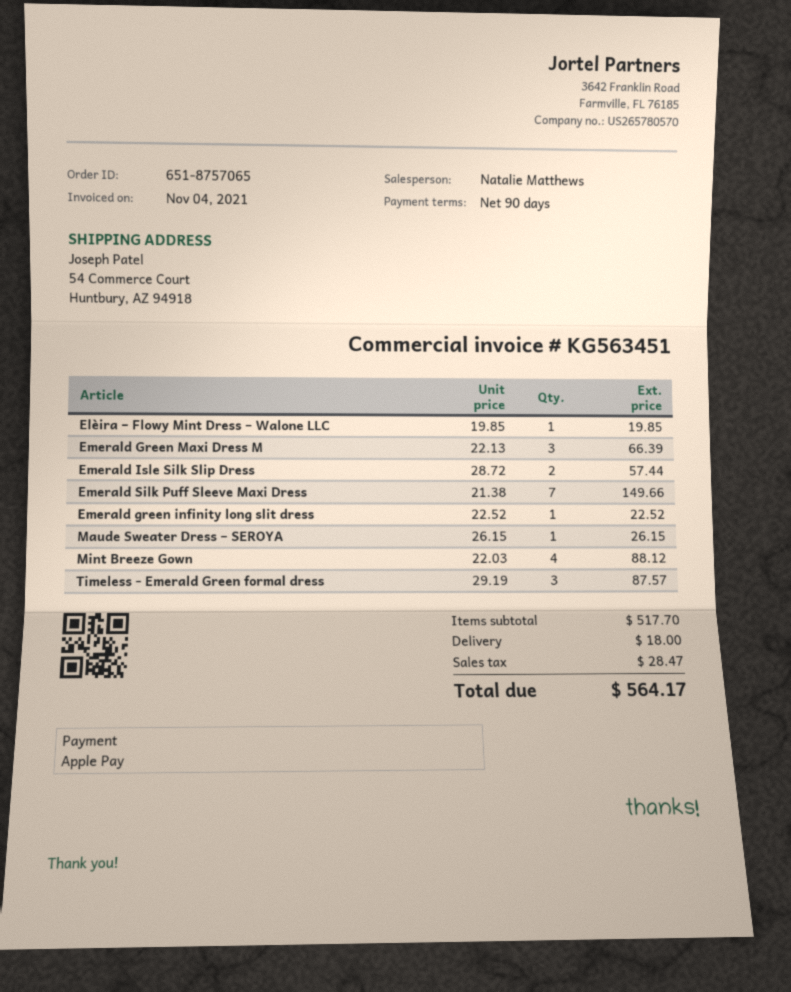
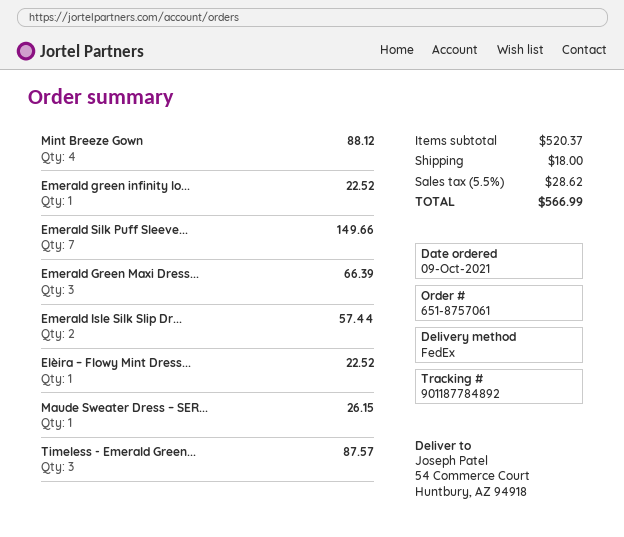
order number: 651-8757065 -> 651-8757061
Elèira – Flowy Mint Dress – Walone LLC: 1 for 19.85 -> 1 for 22.52
subtotal: 517.70 -> 520.37
tax: 28.47 -> 28.62
total: 564.17 -> 566.99

